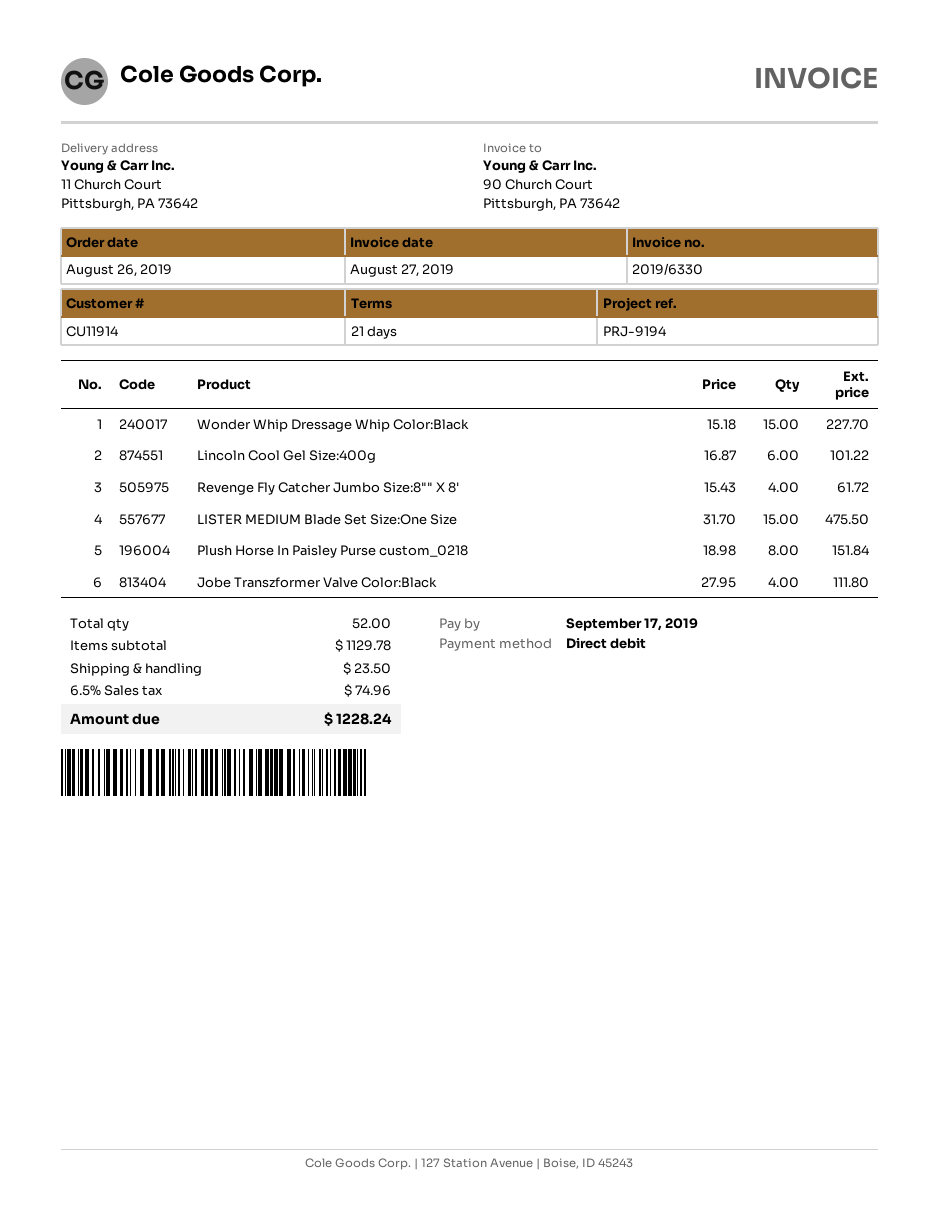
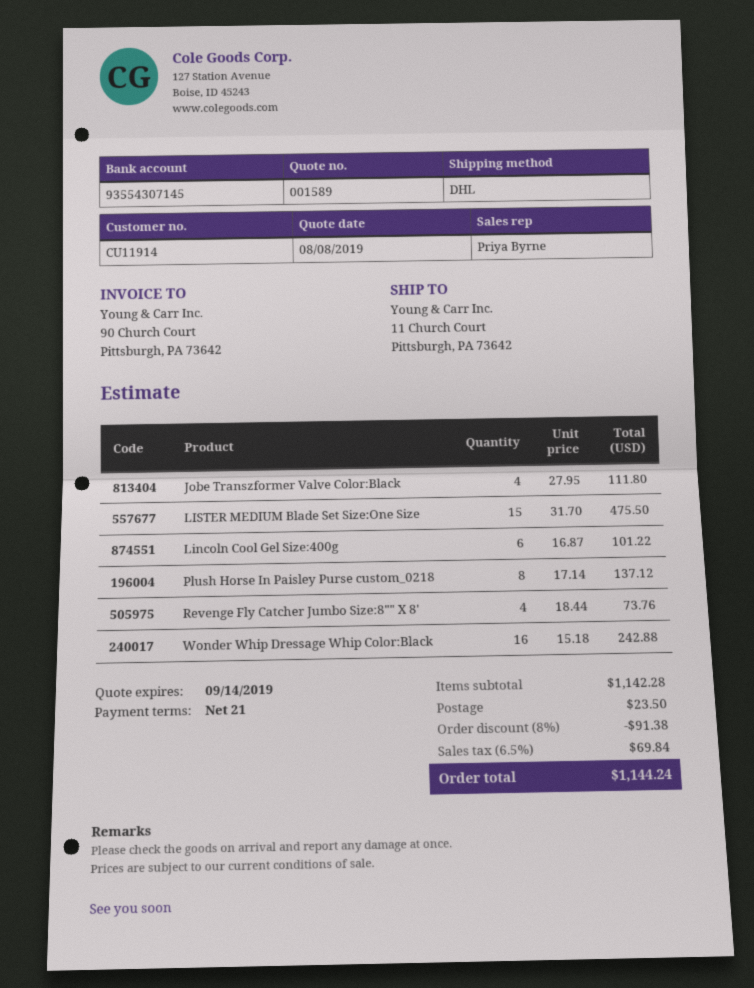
Wonder Whip Dressage Whip Color:Black: 15 x 15.18 = 227.70 -> 16 x 15.18 = 242.88
Revenge Fly Catcher Jumbo Size:8"" X 8': 4 x 15.43 = 61.72 -> 4 x 18.44 = 73.76
Plush Horse In Paisley Purse custom_0218: 8 x 18.98 = 151.84 -> 8 x 17.14 = 137.12
subtotal: 1129.78 -> 1142.28
discount: none -> 8% = 91.38
tax: 6.5% = 74.96 -> 6.5% = 69.84
total: 1228.24 -> 1144.24

